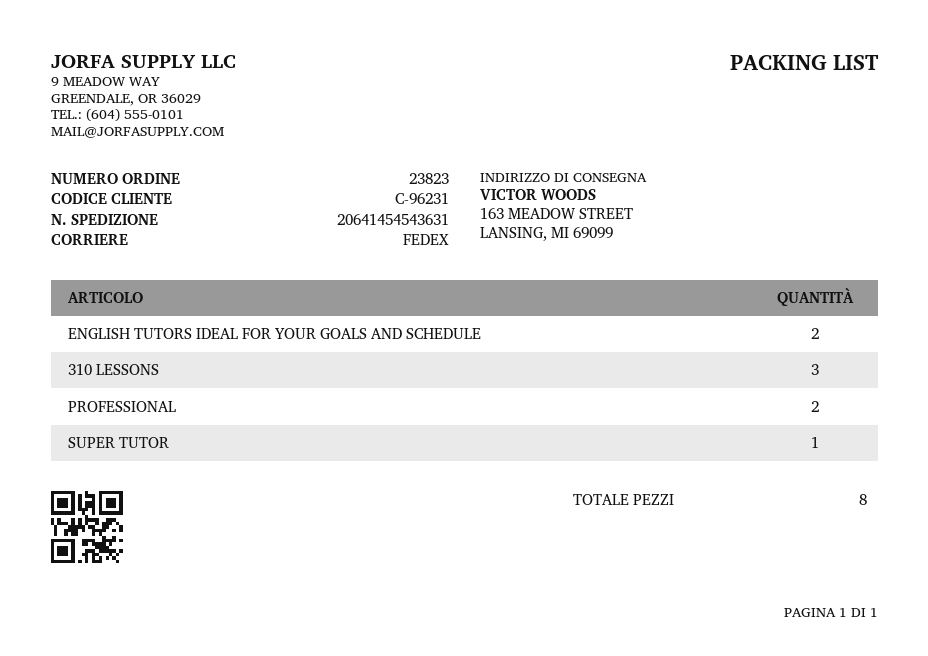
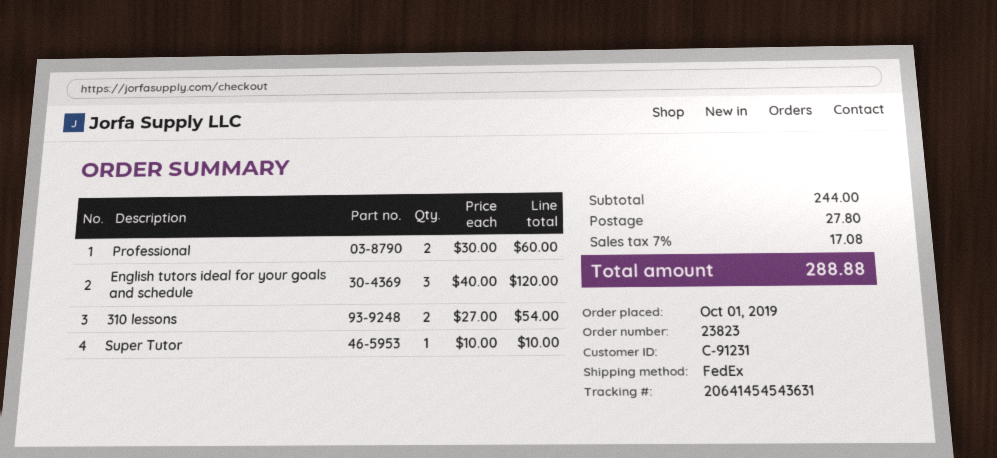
customer number: C-96231 -> C-91231
ENGLISH TUTORS IDEAL FOR YOUR GOALS AND SCHEDULE: 2 -> 3
310 LESSONS: 3 -> 2

